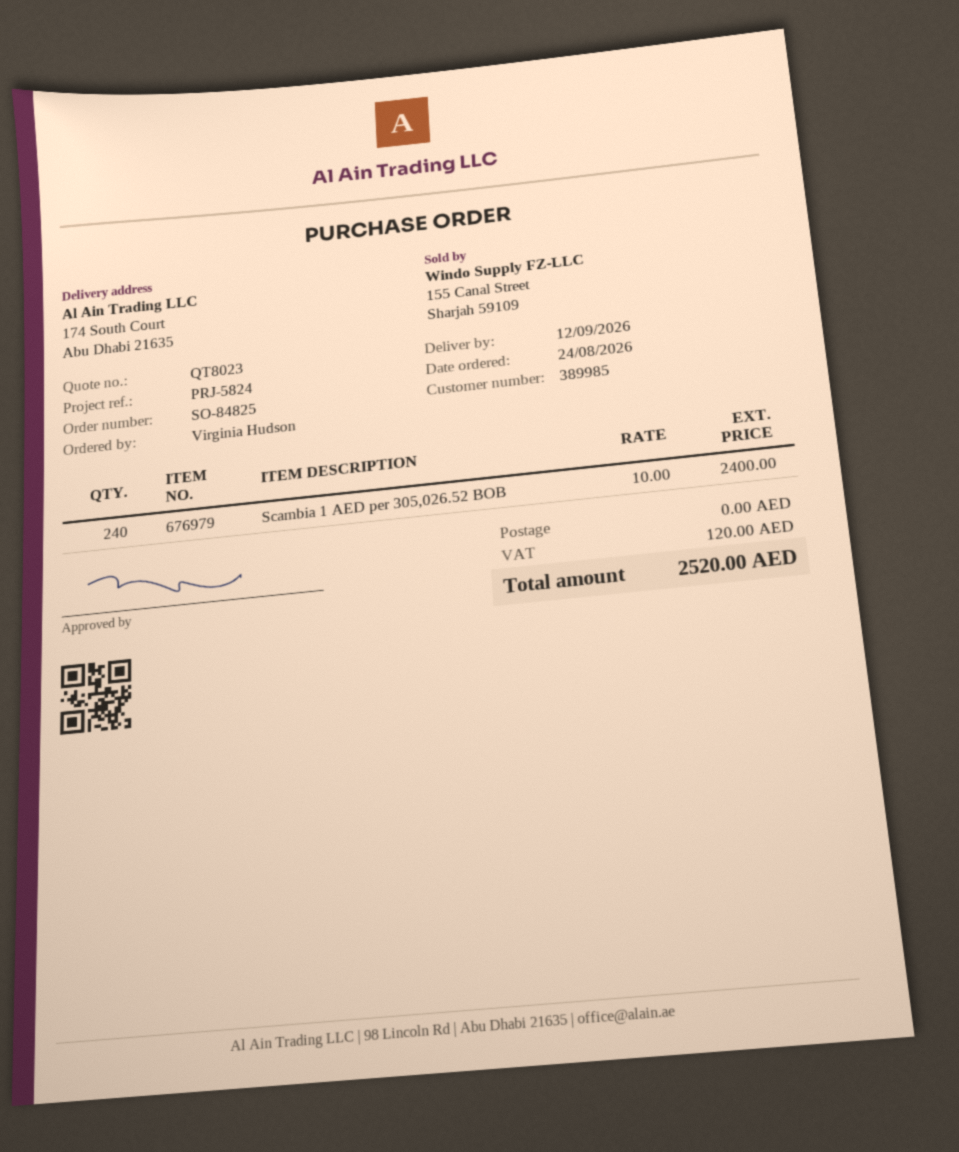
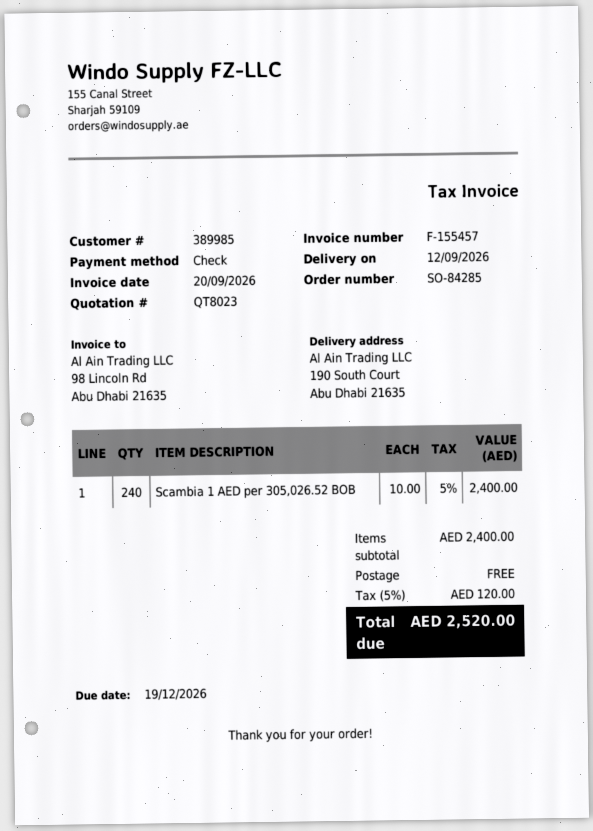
order number: SO-84825 -> SO-84285
ship to: 174 South Court, Abu Dhabi 21635 -> 190 South Court, Abu Dhabi 21635

